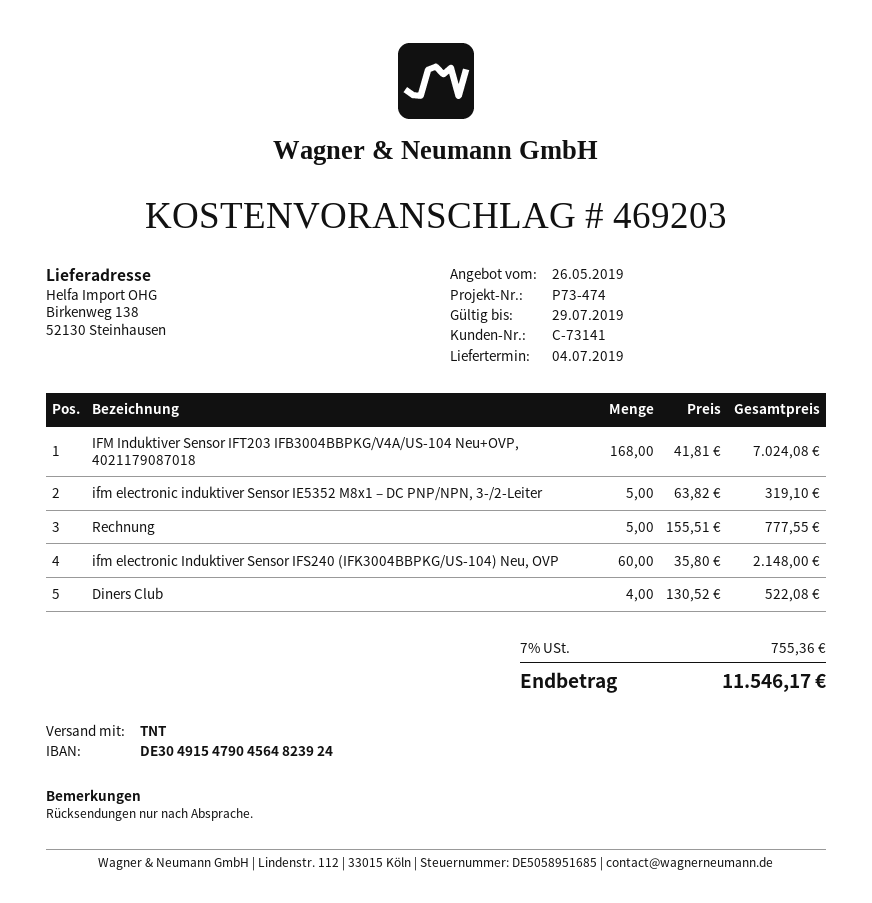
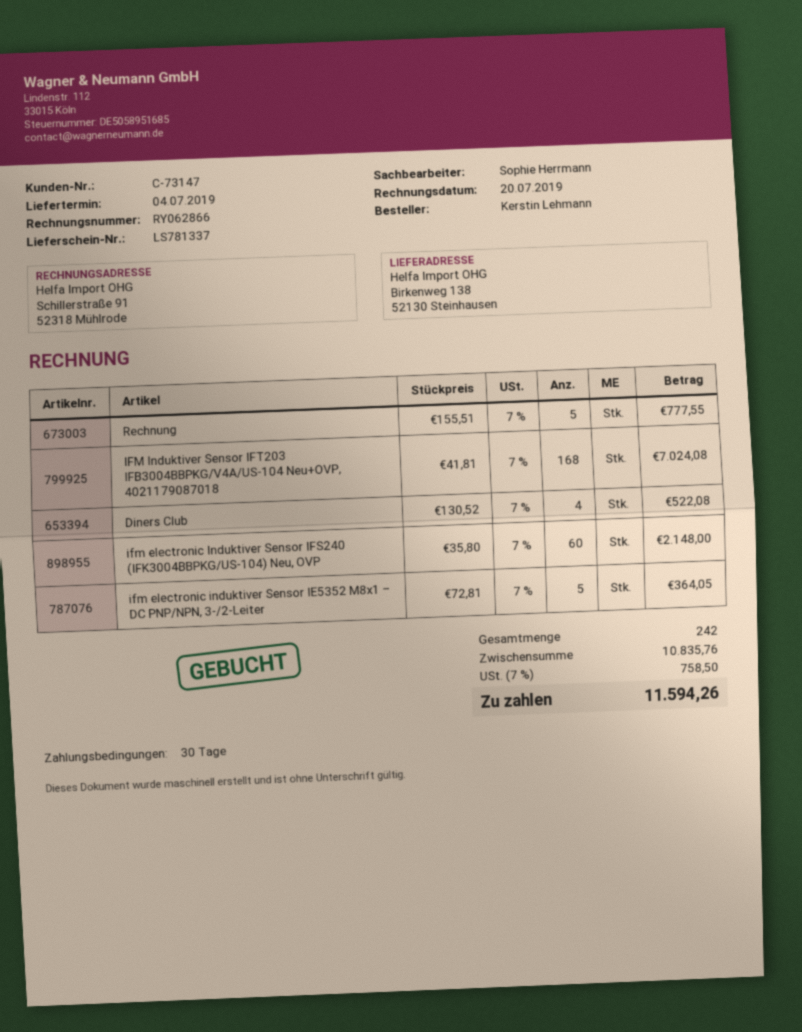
customer number: C-73141 -> C-73147
ifm electronic induktiver Sensor IE5352 M8x1 – DC PNP/NPN, 3-/2-Leiter: 5 x 63.82 = 319.10 -> 5 x 72.81 = 364.05
tax: 7% = 755.36 -> 7% = 758.50
total: 11546.17 -> 11594.26

